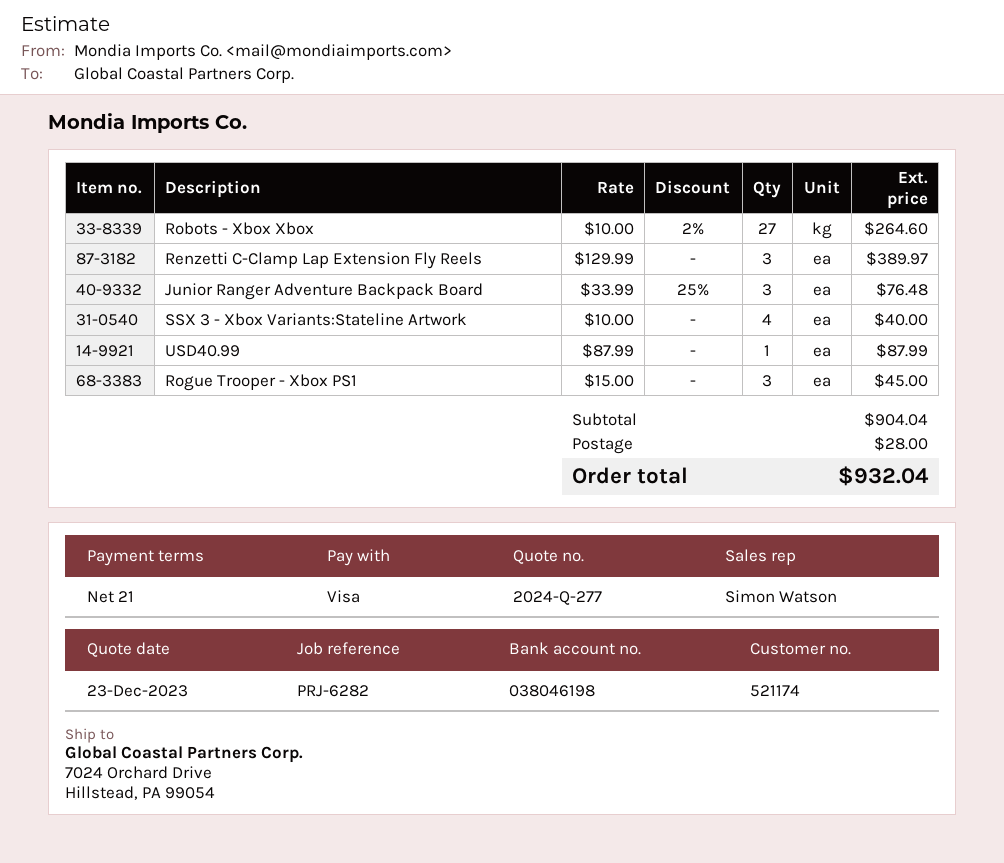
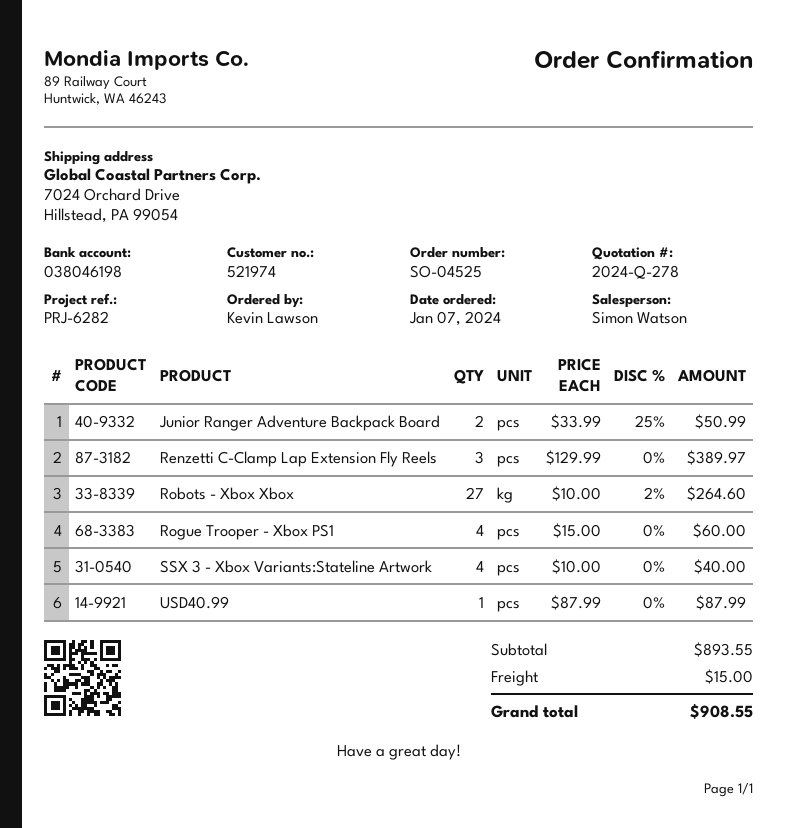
quote number: 2024-Q-277 -> 2024-Q-278
customer number: 521174 -> 521974
Junior Ranger Adventure Backpack Board: 3 x 33.99 - 25% = 76.48 -> 2 x 33.99 - 25% = 50.99
Rogue Trooper - Xbox PS1: 3 x 15.00 = 45.00 -> 4 x 15.00 = 60.00
subtotal: 904.04 -> 893.55
shipping: 28.00 -> 15.00
total: 932.04 -> 908.55

